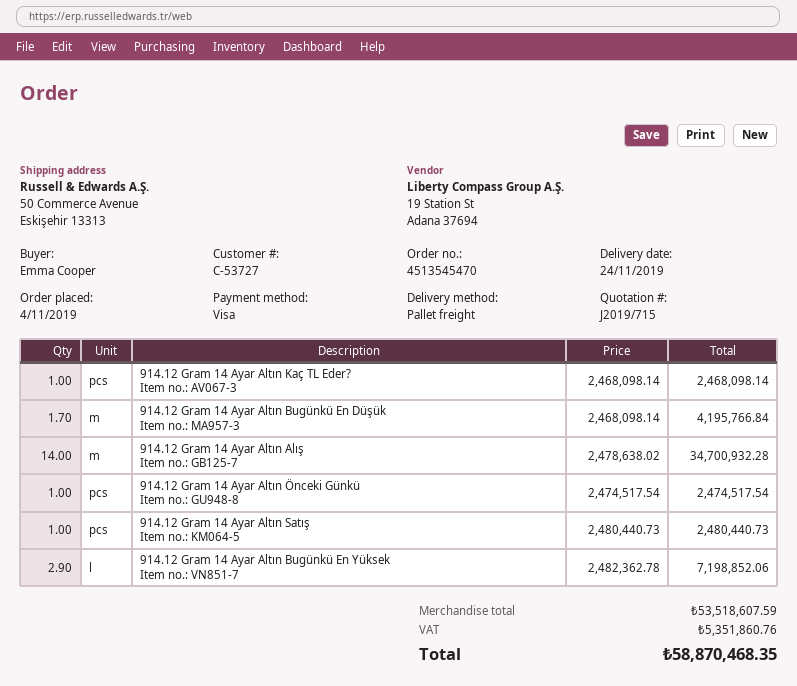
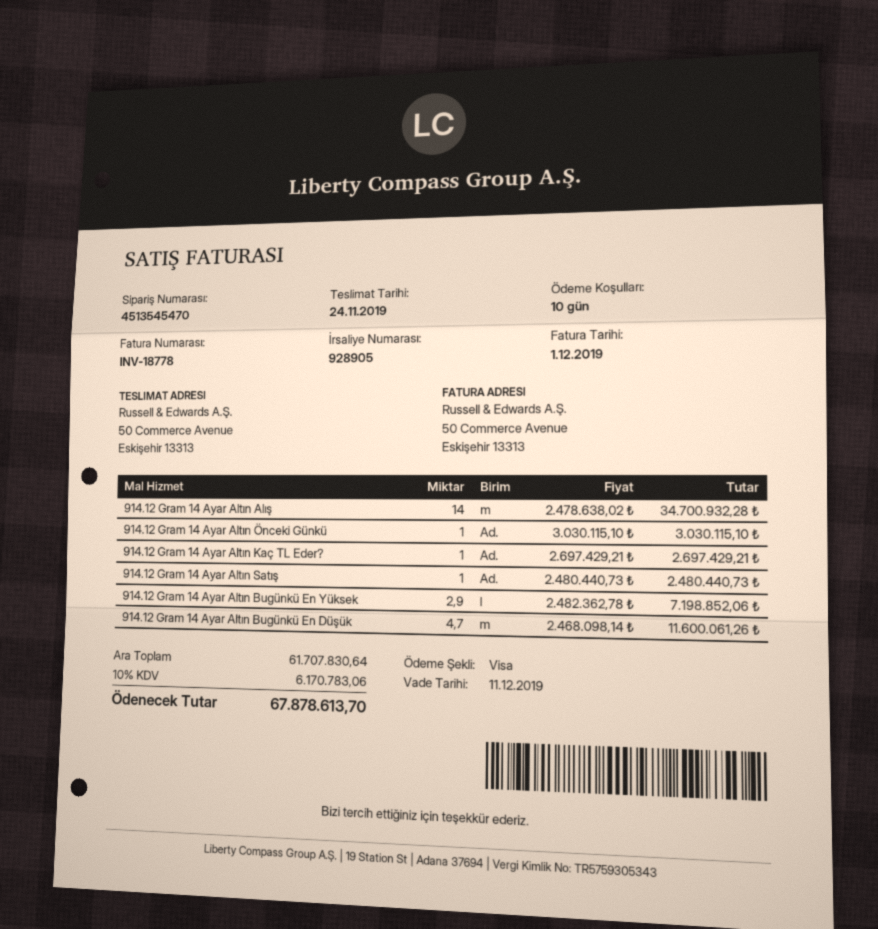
914.12 Gram 14 Ayar Altın Kaç TL Eder?: 1 x 2468098.14 = 2468098.14 -> 1 x 2697429.21 = 2697429.21
914.12 Gram 14 Ayar Altın Bugünkü En Düşük: 1.7 x 2468098.14 = 4195766.84 -> 4.7 x 2468098.14 = 11600061.26
914.12 Gram 14 Ayar Altın Önceki Günkü: 1 x 2474517.54 = 2474517.54 -> 1 x 3030115.10 = 3030115.10
subtotal: 53518607.59 -> 61707830.64
tax: 5351860.76 -> 6170783.06
total: 58870468.35 -> 67878613.70

